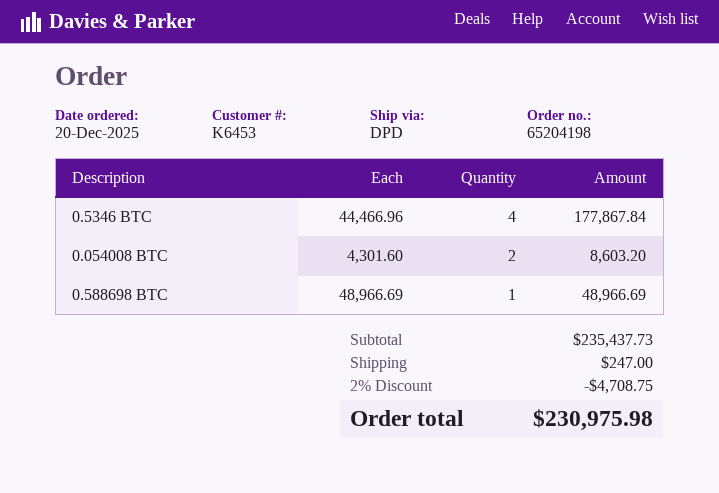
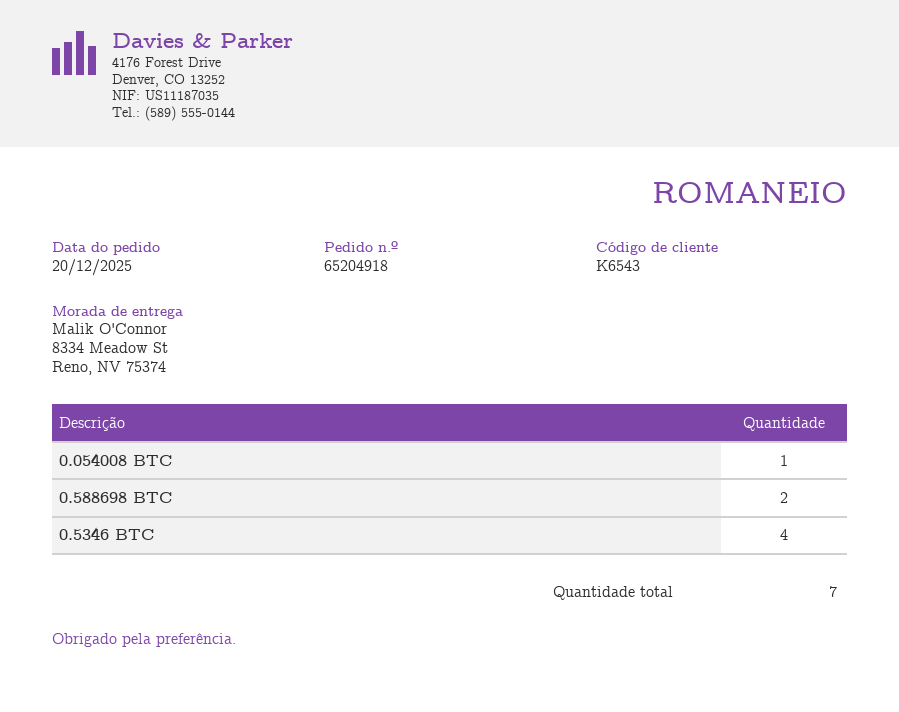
order number: 65204198 -> 65204918
customer number: K6453 -> K6543
0.054008 BTC: 2 -> 1
0.588698 BTC: 1 -> 2

